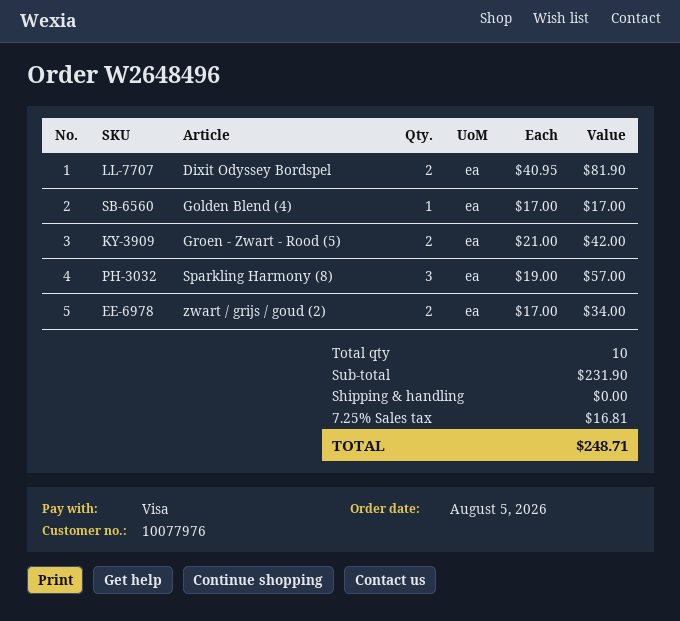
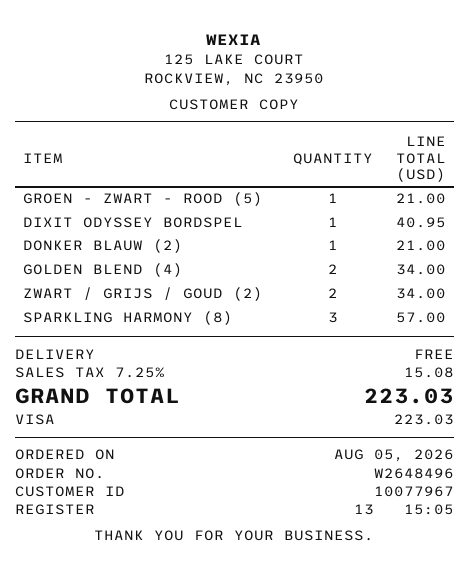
customer number: 10077976 -> 10077967
Dixit Odyssey Bordspel: 2 for 81.90 -> 1 for 40.95
Golden Blend (4): 1 for 17.00 -> 2 for 34.00
Groen - Zwart - Rood (5): 2 for 42.00 -> 1 for 21.00
DONKER BLAUW (2): none -> 1 for 21.00
tax: 7.25% = 16.81 -> 7.25% = 15.08
total: 248.71 -> 223.03

